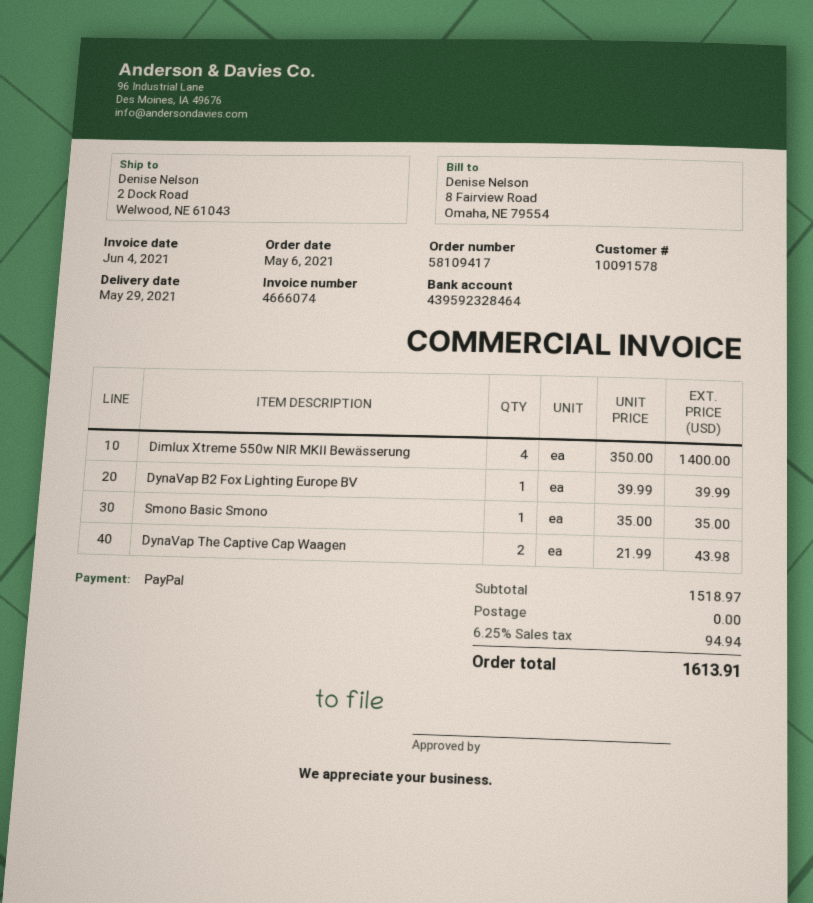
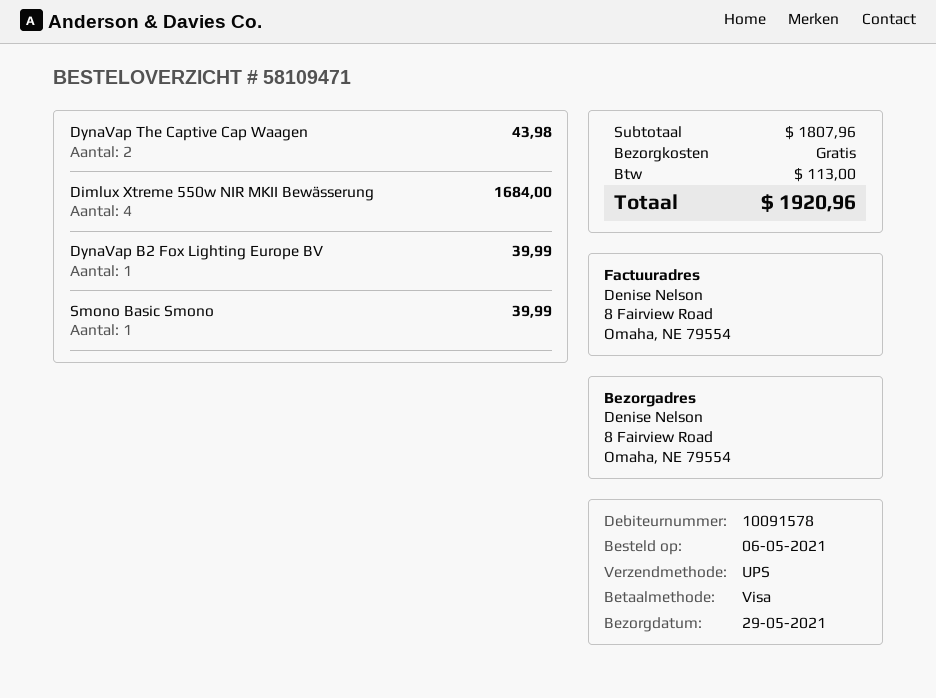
order number: 58109417 -> 58109471
payment method: PayPal -> Visa
ship to: 2 Dock Road, Welwood, NE 61043 -> 8 Fairview Road, Omaha, NE 79554
Dimlux Xtreme 550w NIR MKII Bewässerung: 4 for 1400.00 -> 4 for 1684.00
Smono Basic Smono: 1 for 35.00 -> 1 for 39.99
subtotal: 1518.97 -> 1807.96
tax: 94.94 -> 113.00
total: 1613.91 -> 1920.96

